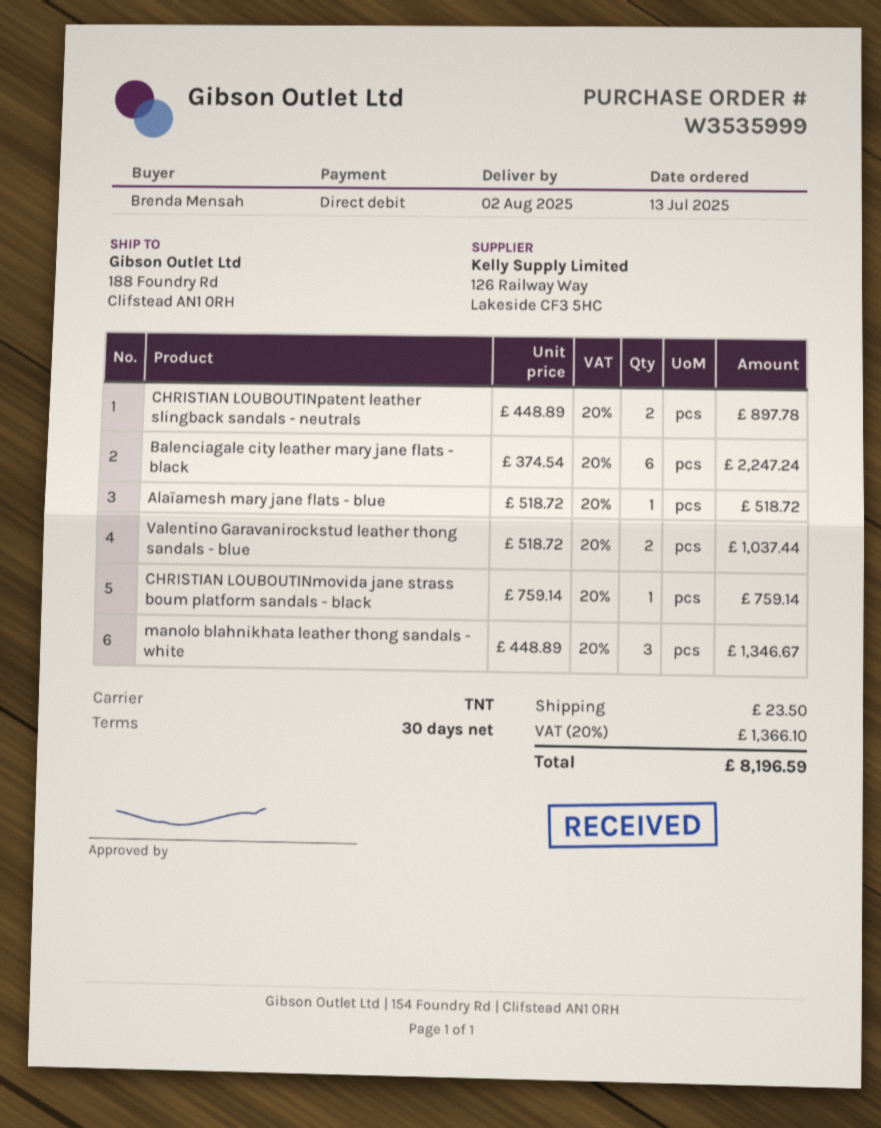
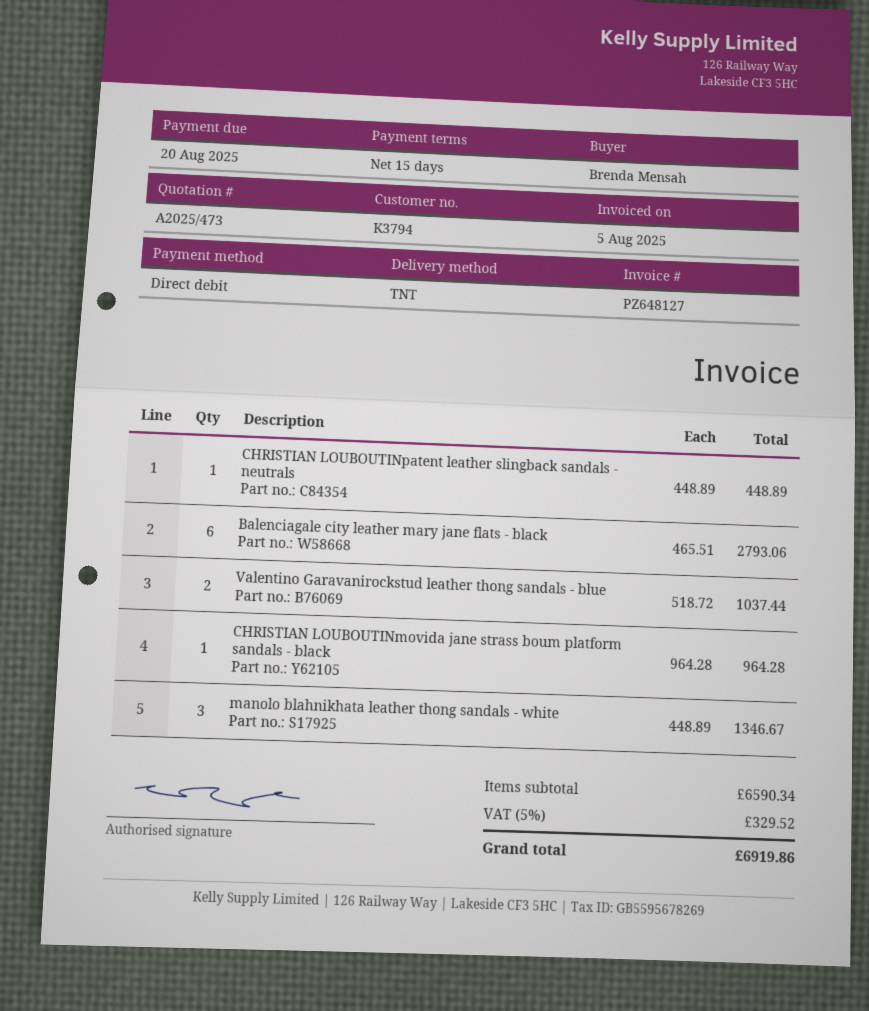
payment terms: 30 days -> 15 days
CHRISTIAN LOUBOUTINpatent leather slingback sandals - neutrals: 2 x 448.89 = 897.78 -> 1 x 448.89 = 448.89
Balenciagale city leather mary jane flats - black: 6 x 374.54 = 2247.24 -> 6 x 465.51 = 2793.06
Alaïamesh mary jane flats - blue: 1 x 518.72 = 518.72 -> none
CHRISTIAN LOUBOUTINmovida jane strass boum platform sandals - black: 1 x 759.14 = 759.14 -> 1 x 964.28 = 964.28
shipping: 23.50 -> none
tax: 20% = 1366.10 -> 5% = 329.52
total: 8196.59 -> 6919.86

